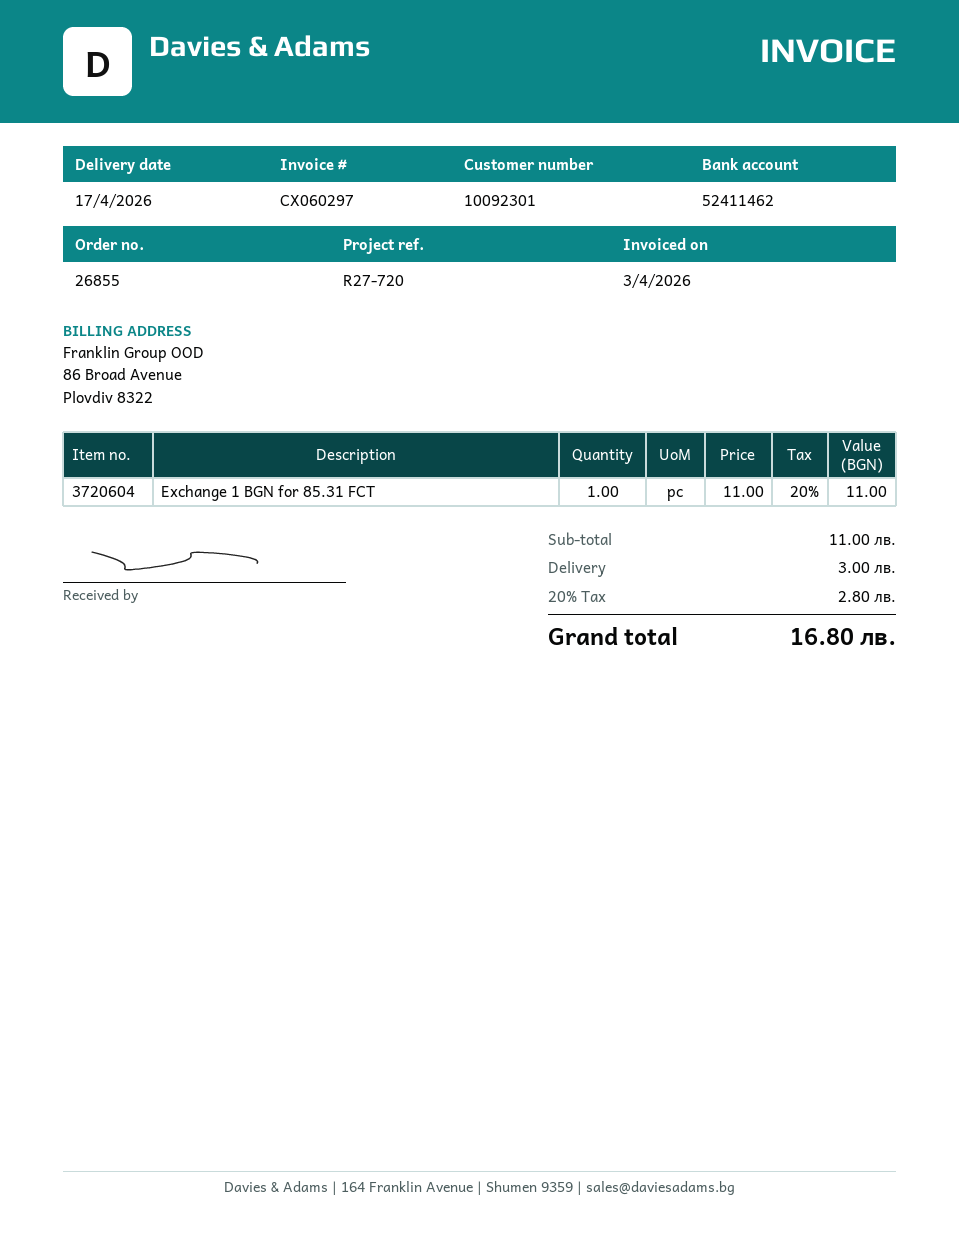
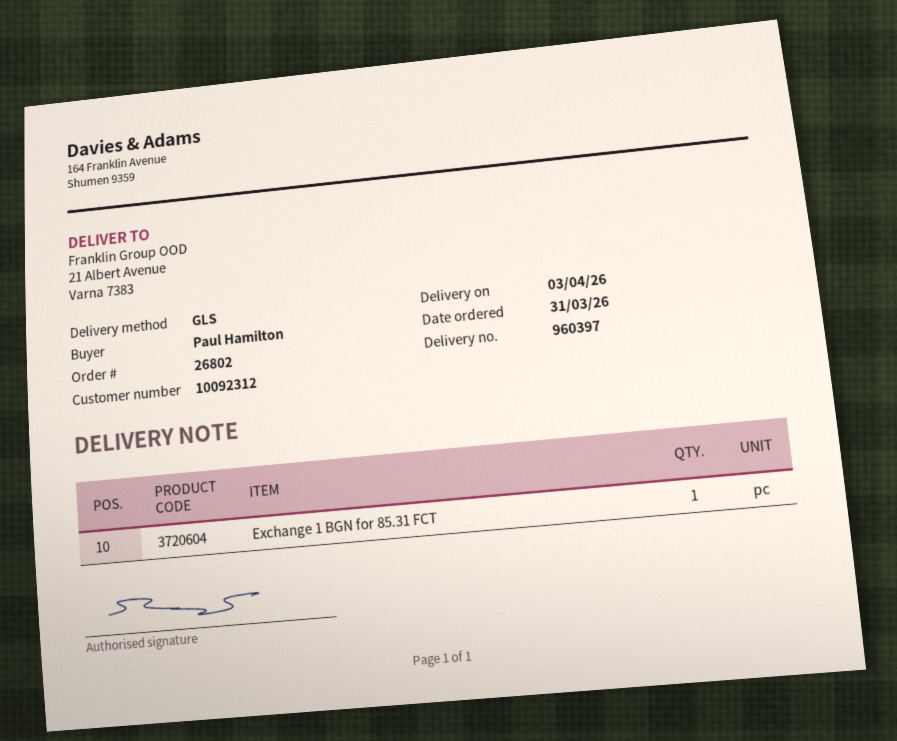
order number: 26855 -> 26802
delivery date: 2026-04-17 -> 2026-04-03
customer number: 10092301 -> 10092312

